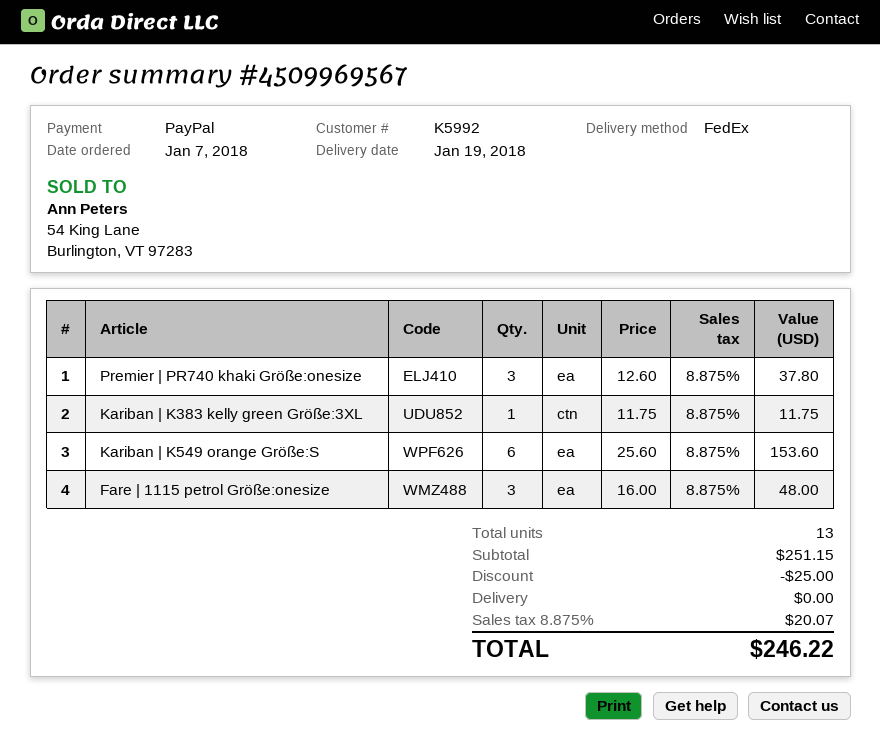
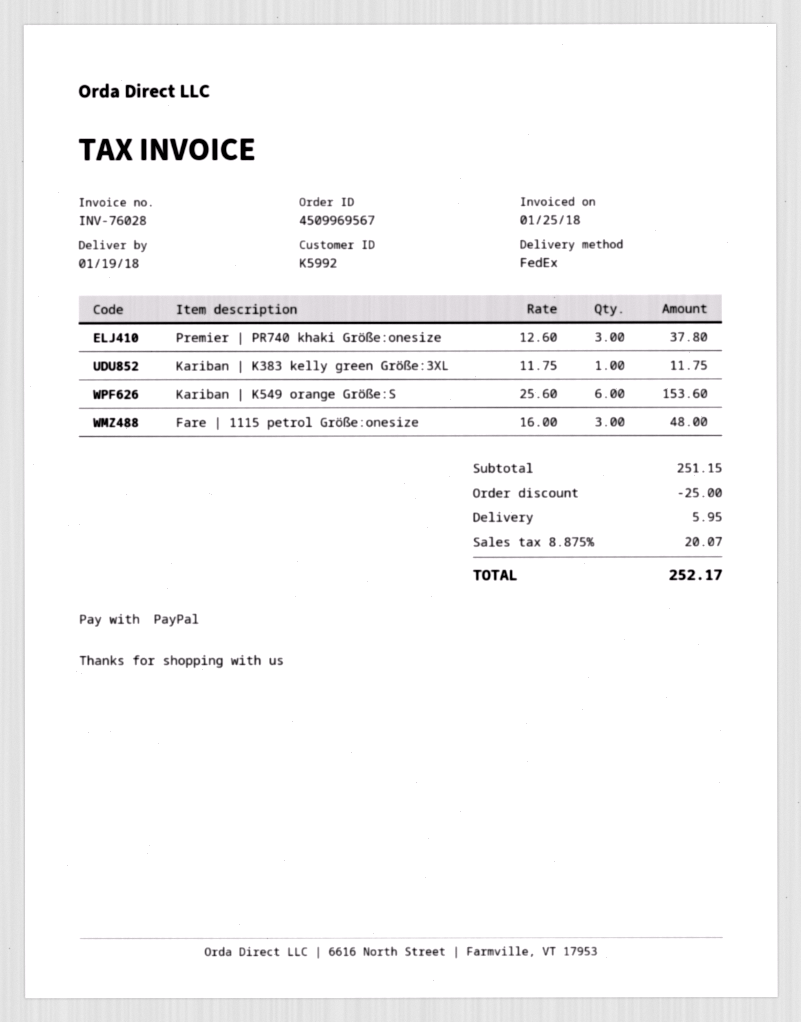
shipping: 0.00 -> 5.95
total: 246.22 -> 252.17

